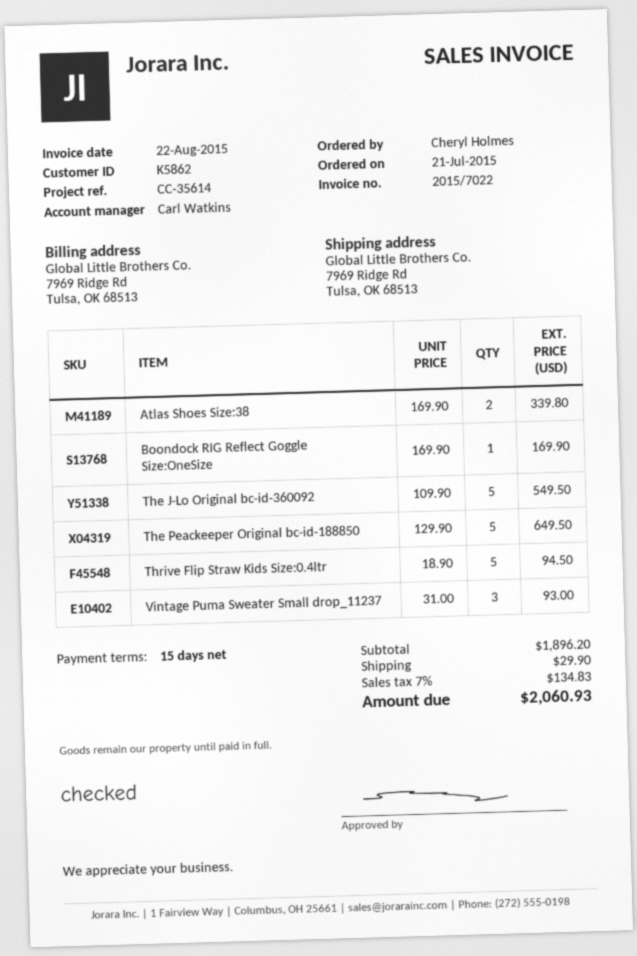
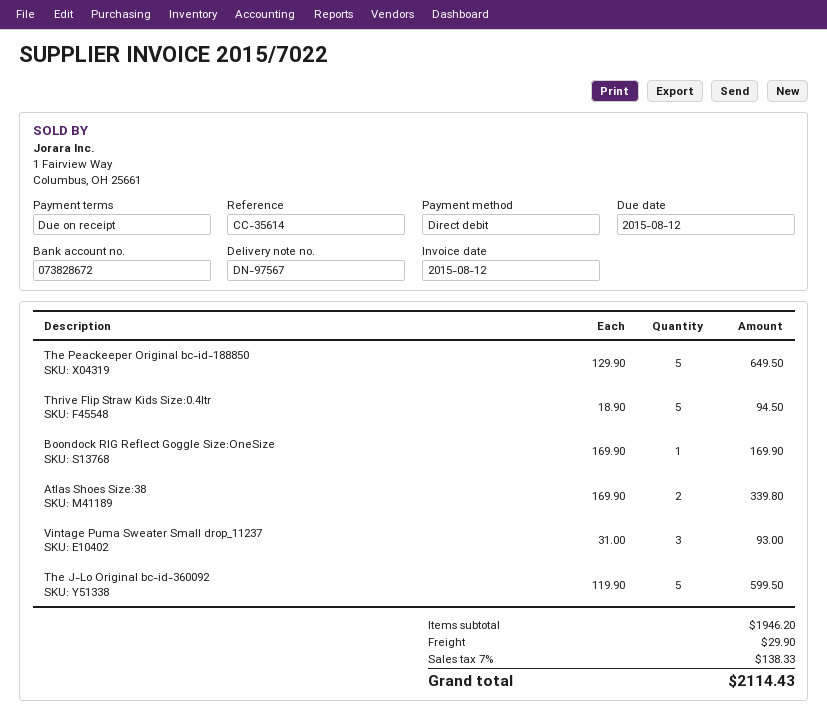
invoice date: 2015-08-22 -> 2015-08-12
payment terms: 15 days -> on receipt
The J-Lo Original bc-id-360092: 5 x 109.90 = 549.50 -> 5 x 119.90 = 599.50
subtotal: 1896.20 -> 1946.20
tax: 7% = 134.83 -> 7% = 138.33
total: 2060.93 -> 2114.43

